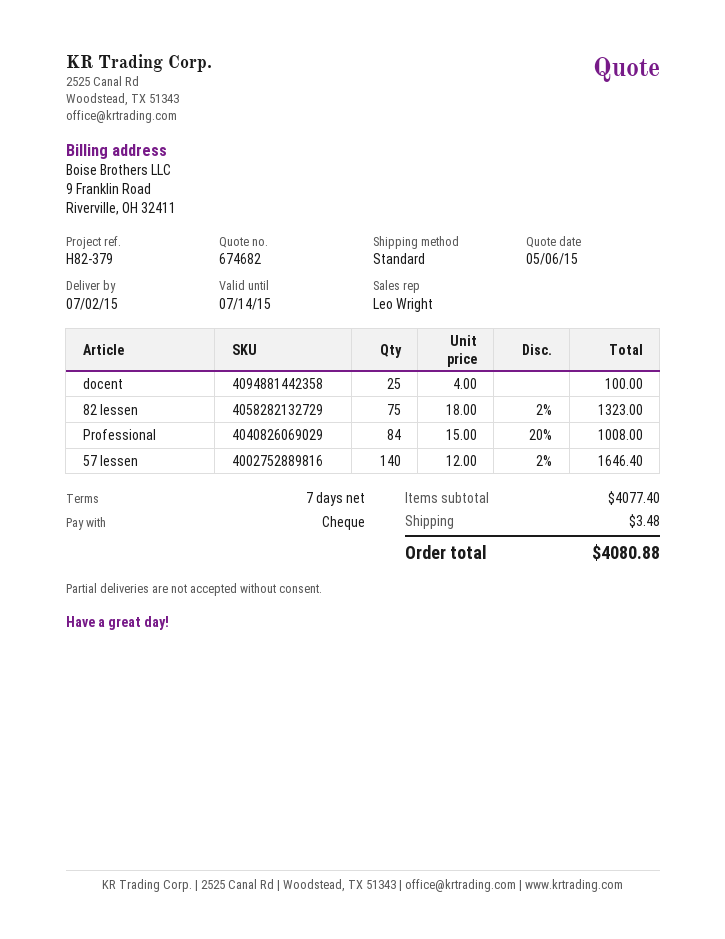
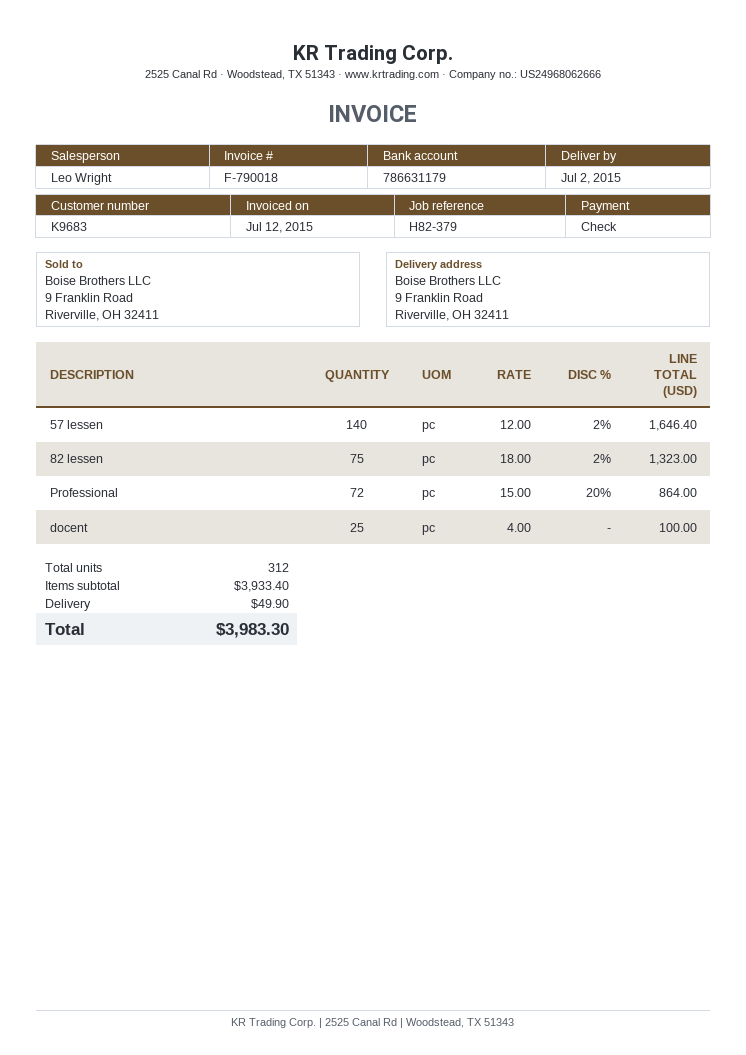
Professional: 84 x 15.00 - 20% = 1008.00 -> 72 x 15.00 - 20% = 864.00
subtotal: 4077.40 -> 3933.40
shipping: 3.48 -> 49.90
total: 4080.88 -> 3983.30

